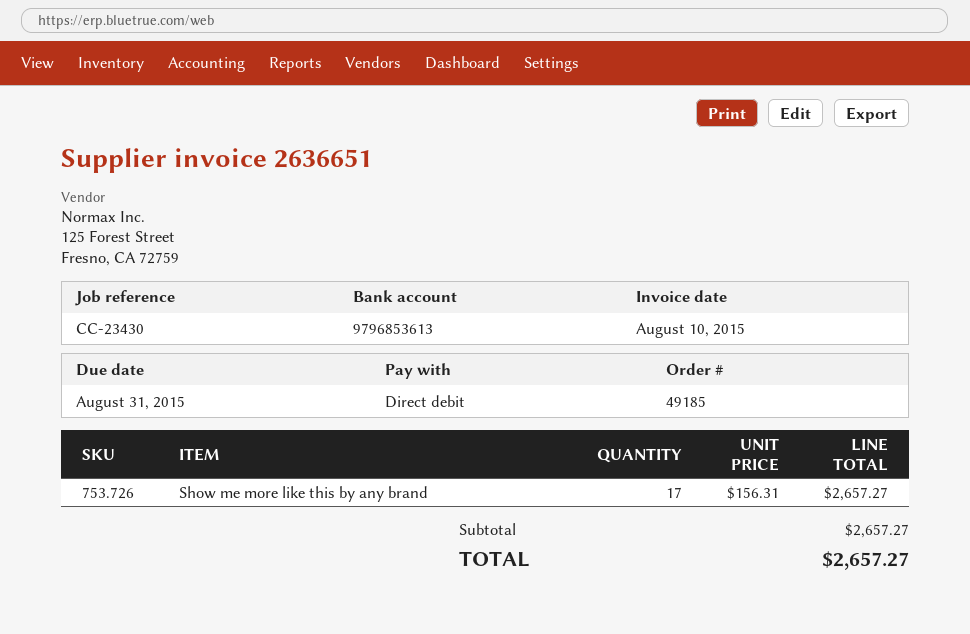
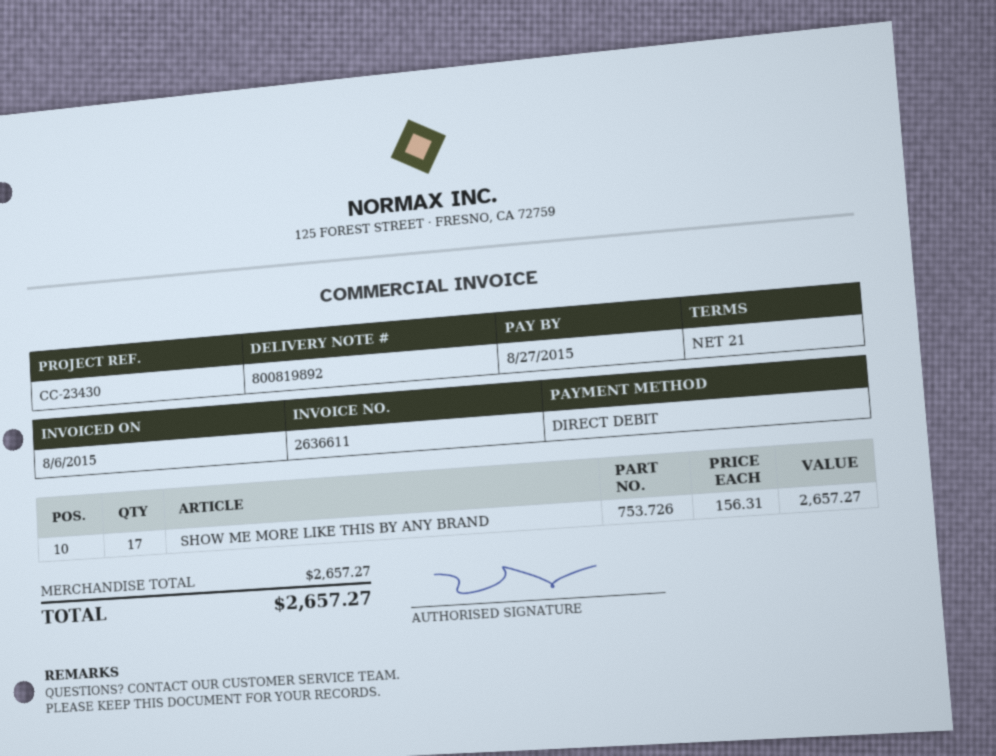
invoice number: 2636651 -> 2636611
invoice date: 2015-08-10 -> 2015-08-06
due date: 2015-08-31 -> 2015-08-27

